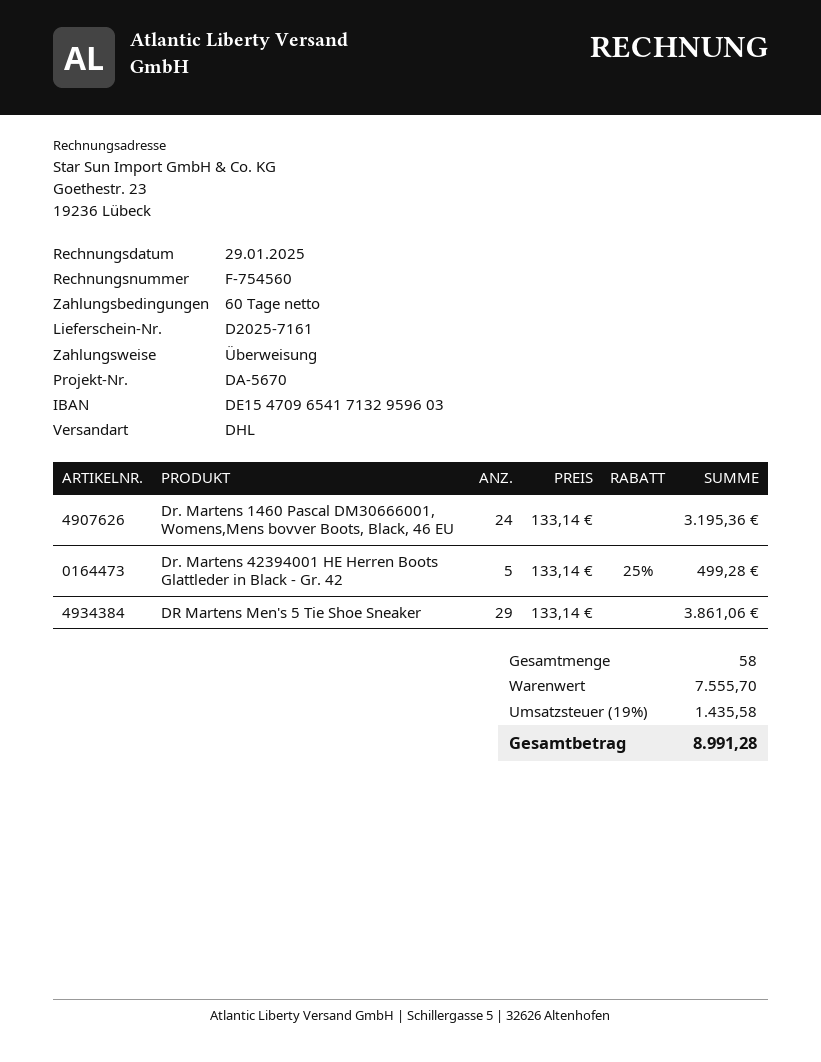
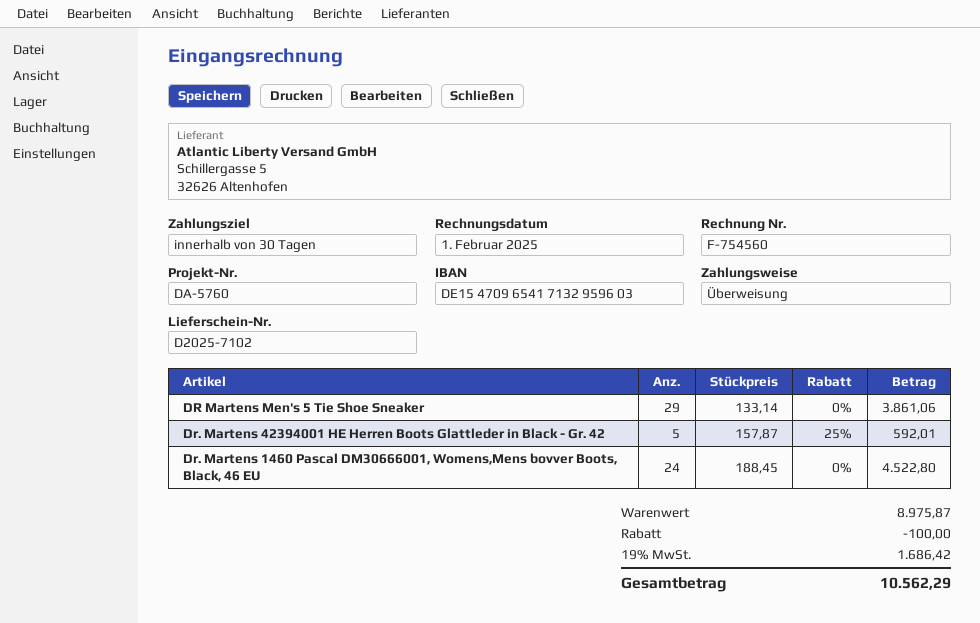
delivery note number: D2025-7161 -> D2025-7102
invoice date: 2025-01-29 -> 2025-02-01
payment terms: 60 days -> 30 days
reference: DA-5670 -> DA-5760
Dr. Martens 1460 Pascal DM30666001, Womens,Mens bovver Boots, Black, 46 EU: 24 x 133.14 = 3195.36 -> 24 x 188.45 = 4522.80
Dr. Martens 42394001 HE Herren Boots Glattleder in Black - Gr. 42: 5 x 133.14 - 25% = 499.28 -> 5 x 157.87 - 25% = 592.01
subtotal: 7555.70 -> 8975.87
discount: none -> 100.00
tax: 19% = 1435.58 -> 19% = 1686.42
total: 8991.28 -> 10562.29

